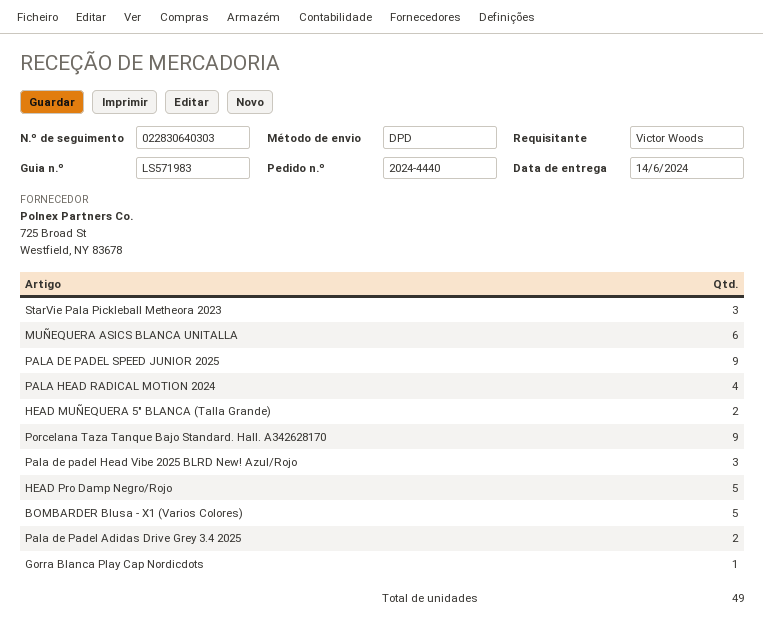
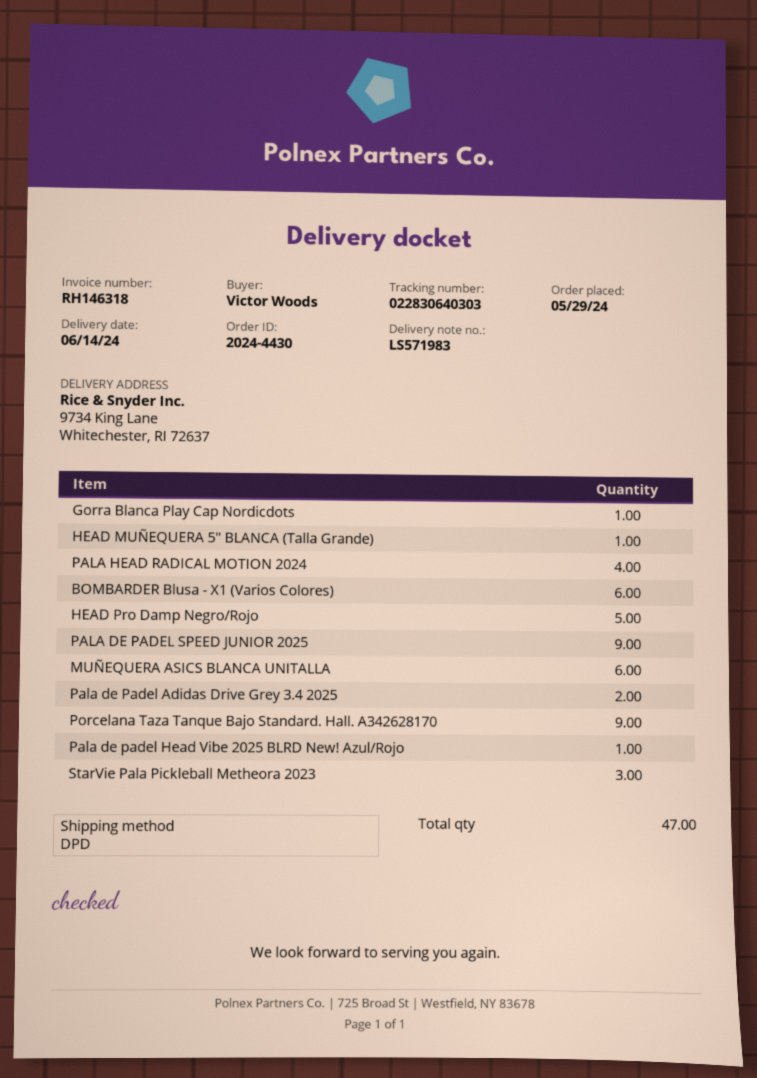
order number: 2024-4440 -> 2024-4430
HEAD MUÑEQUERA 5" BLANCA (Talla Grande): 2 -> 1
Pala de padel Head Vibe 2025 BLRD New! Azul/Rojo: 3 -> 1
BOMBARDER Blusa - X1 (Varios Colores): 5 -> 6
total quantity: 49 -> 47

